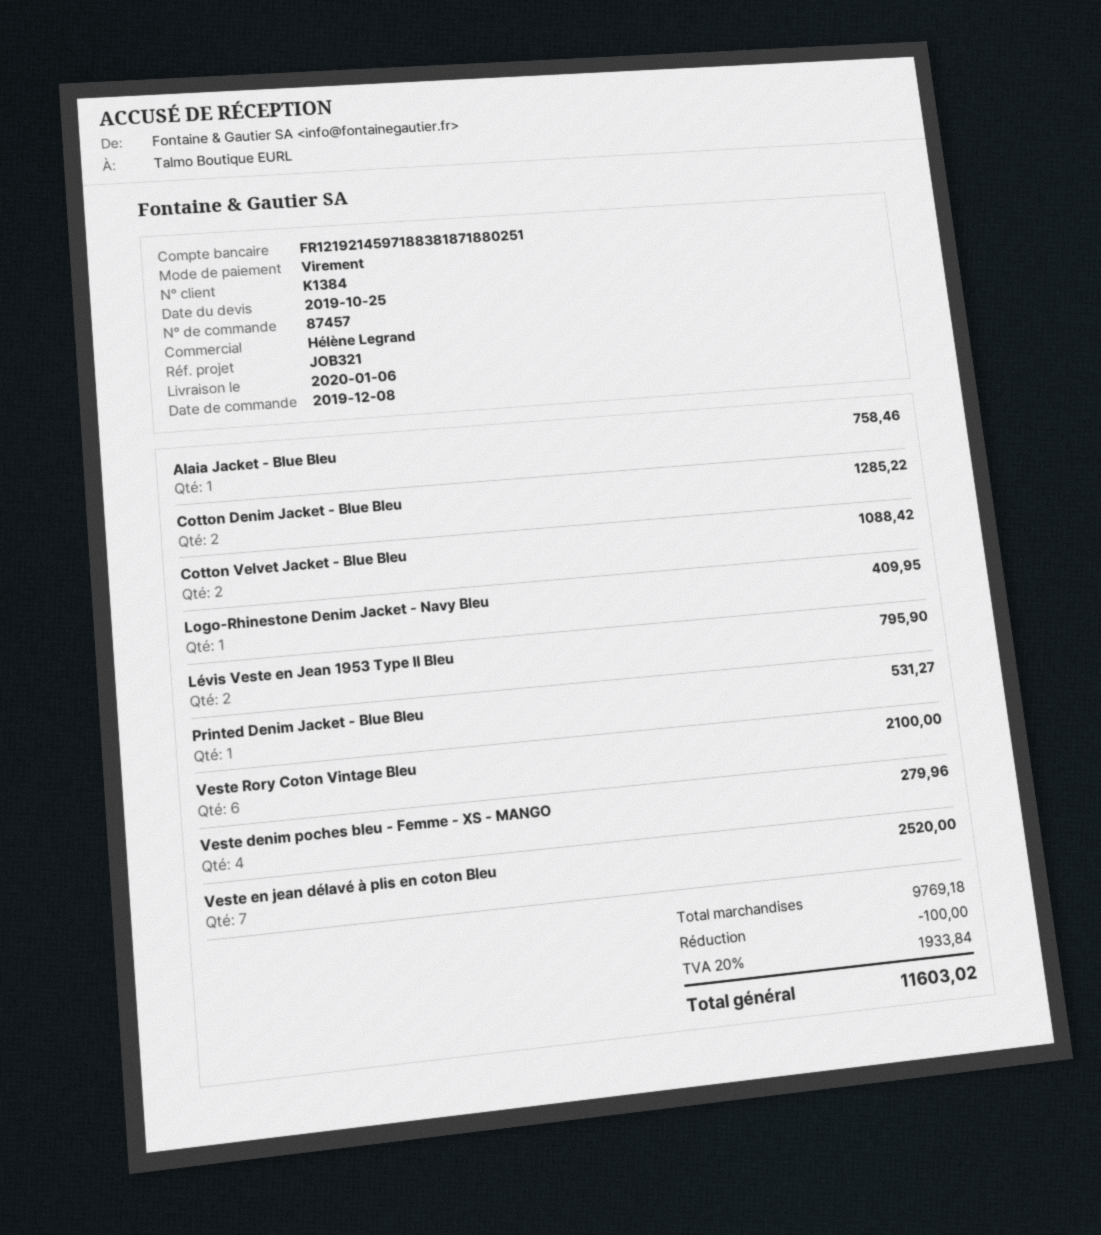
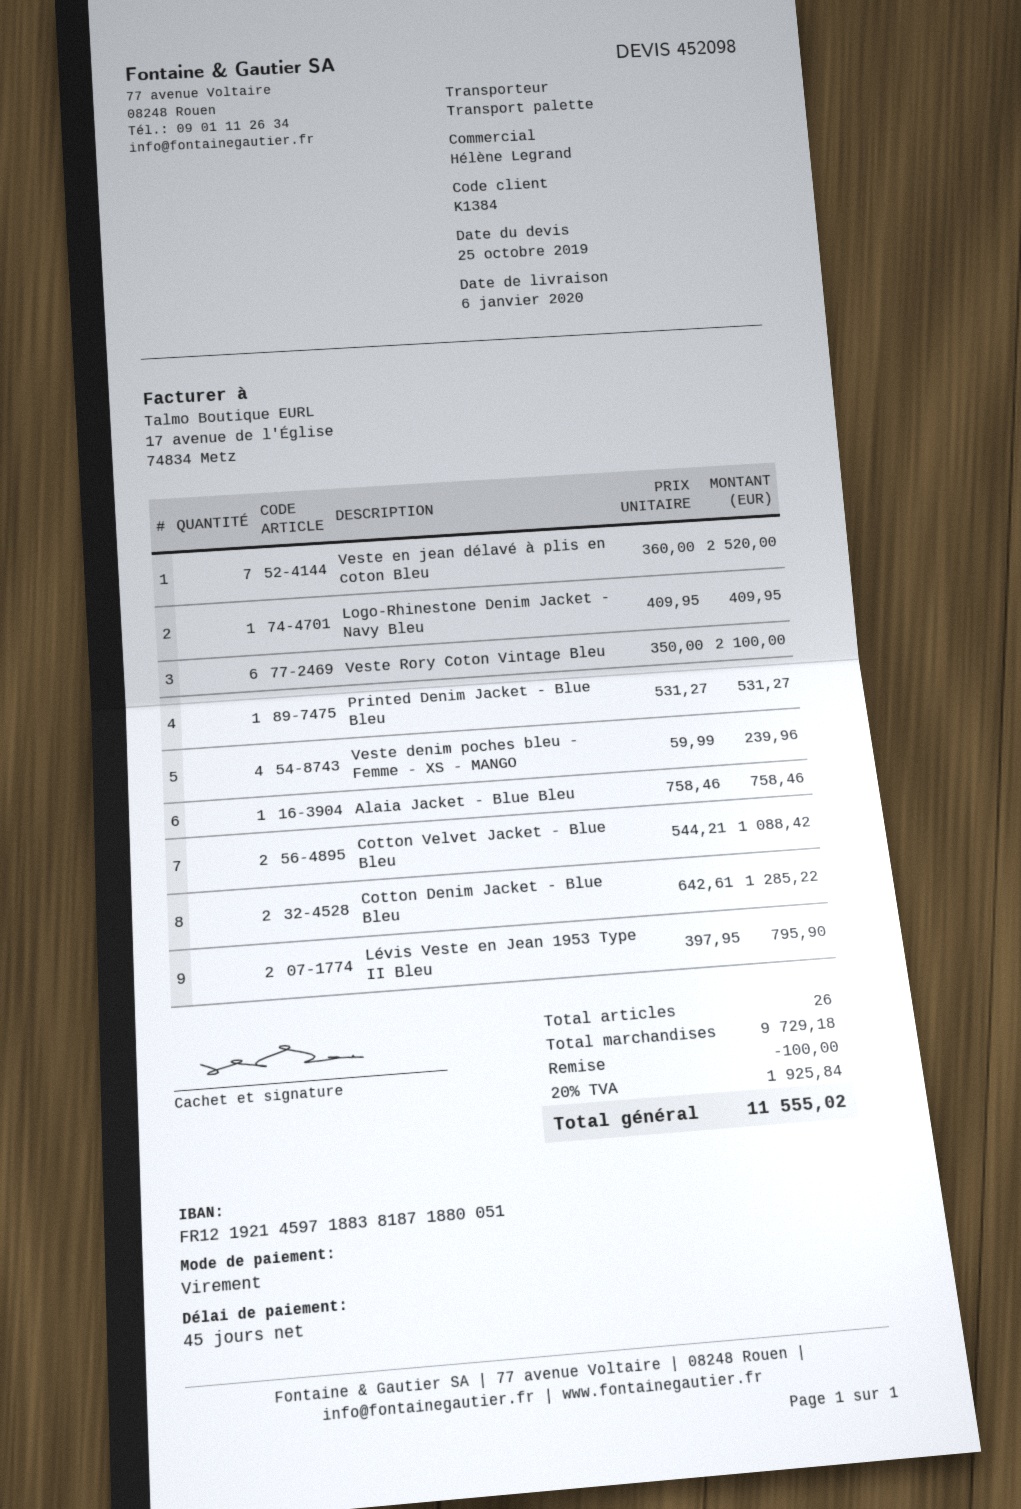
bank account: FR1219214597188381871880251 -> FR1219214597188381871880051
Veste denim poches bleu - Femme - XS - MANGO: 4 for 279.96 -> 4 for 239.96
subtotal: 9769.18 -> 9729.18
tax: 20% = 1933.84 -> 20% = 1925.84
total: 11603.02 -> 11555.02

